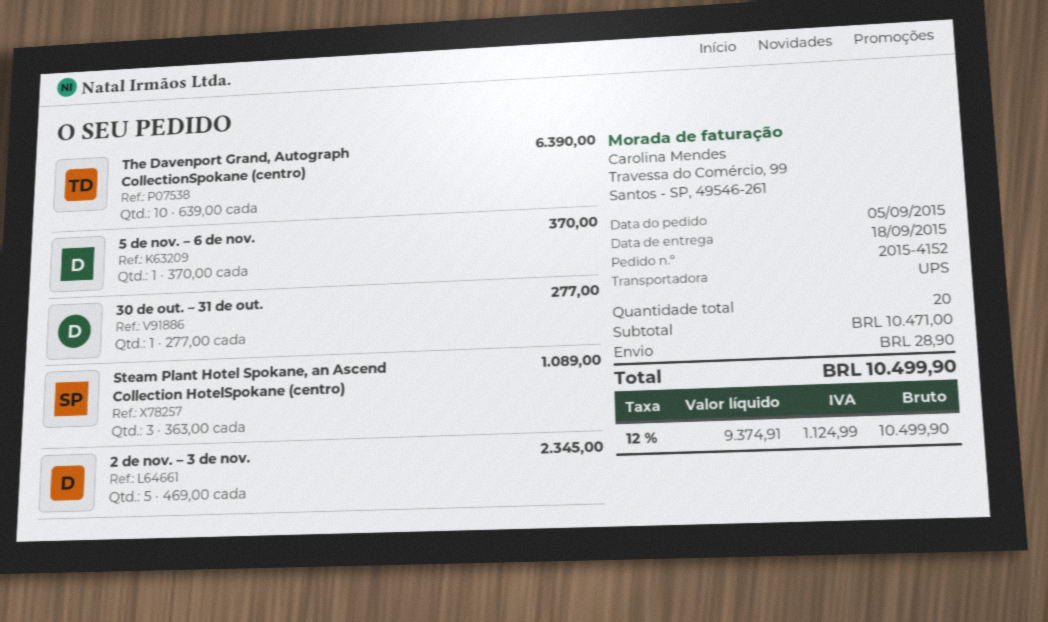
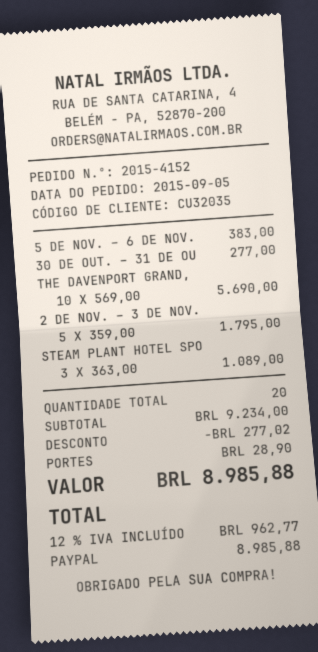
The Davenport Grand, Autograph CollectionSpokane (centro): 10 x 639.00 = 6390.00 -> 10 x 569.00 = 5690.00
5 de nov. – 6 de nov.: 1 x 370.00 = 370.00 -> 1 x 383.00 = 383.00
2 de nov. – 3 de nov.: 5 x 469.00 = 2345.00 -> 5 x 359.00 = 1795.00
subtotal: 10471.00 -> 9234.00
discount: none -> 277.02
tax: 12% = 1124.99 -> 12% = 962.77
total: 10499.90 -> 8985.88

